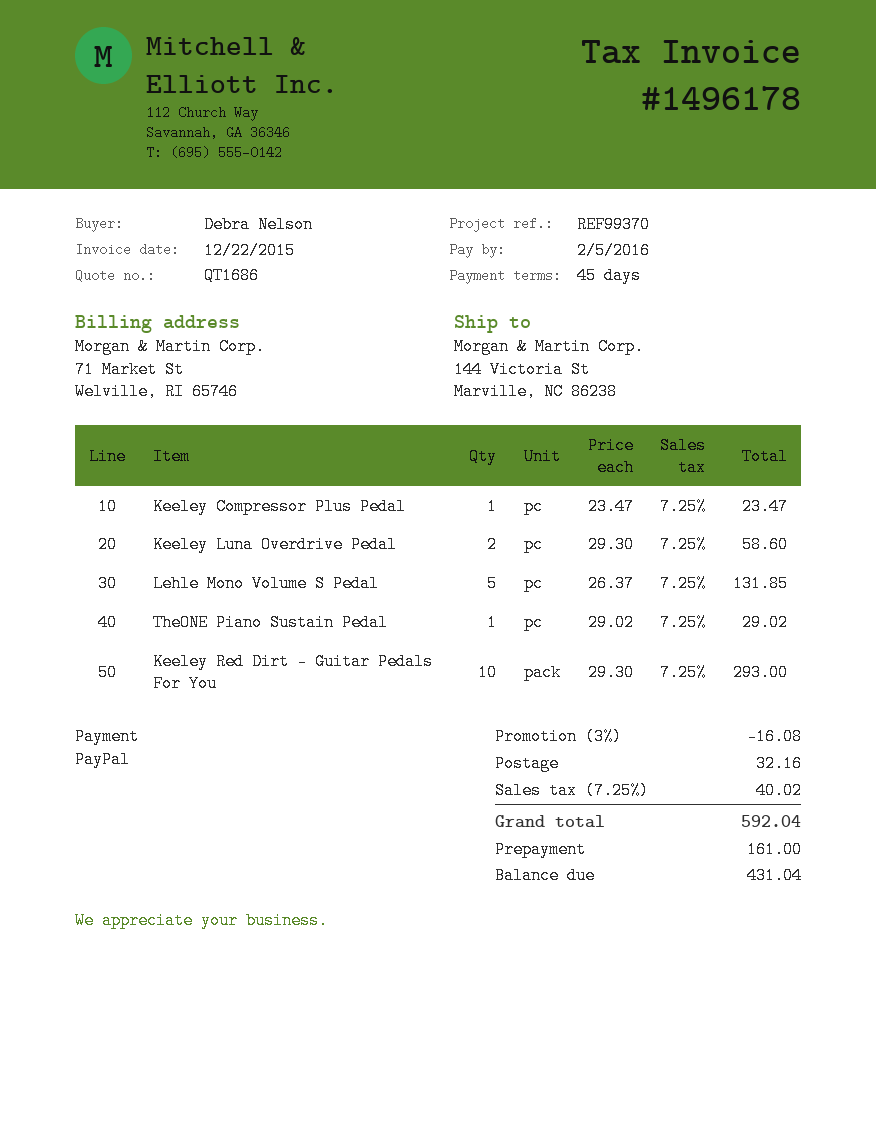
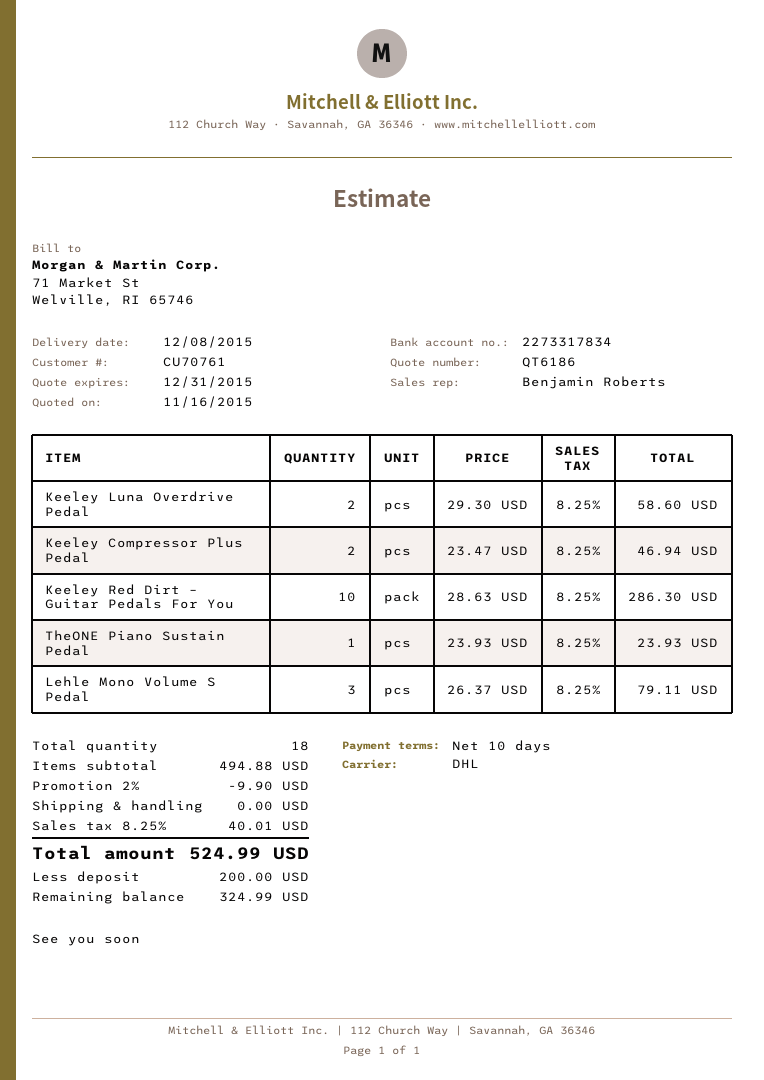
quote number: QT1686 -> QT6186
payment terms: 45 days -> 10 days
Keeley Compressor Plus Pedal: 1 x 23.47 = 23.47 -> 2 x 23.47 = 46.94
Lehle Mono Volume S Pedal: 5 x 26.37 = 131.85 -> 3 x 26.37 = 79.11
TheONE Piano Sustain Pedal: 1 x 29.02 = 29.02 -> 1 x 23.93 = 23.93
Keeley Red Dirt – Guitar Pedals For You: 10 x 29.30 = 293.00 -> 10 x 28.63 = 286.30
discount: 3% = 16.08 -> 2% = 9.90
shipping: 32.16 -> 0.00
tax: 7.25% = 40.02 -> 8.25% = 40.01
total: 592.04 -> 524.99
deposit: 161.00 -> 200.00
balance: 431.04 -> 324.99

